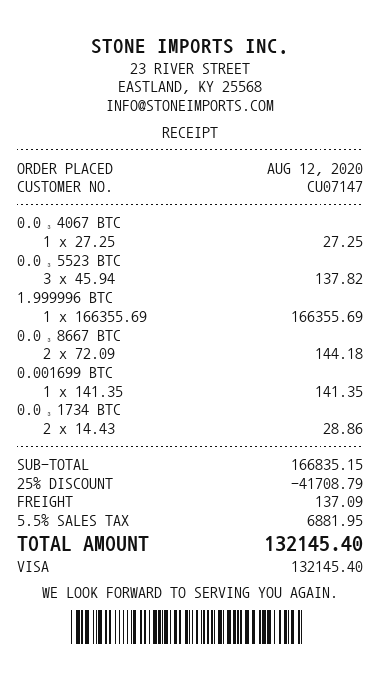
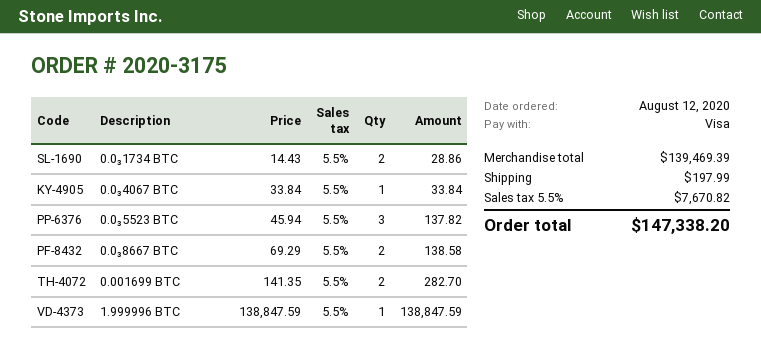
0.0₃4067 BTC: 1 x 27.25 = 27.25 -> 1 x 33.84 = 33.84
1.999996 BTC: 1 x 166355.69 = 166355.69 -> 1 x 138847.59 = 138847.59
0.0₃8667 BTC: 2 x 72.09 = 144.18 -> 2 x 69.29 = 138.58
0.001699 BTC: 1 x 141.35 = 141.35 -> 2 x 141.35 = 282.70
subtotal: 166835.15 -> 139469.39
discount: 25% = 41708.79 -> none
shipping: 137.09 -> 197.99
tax: 5.5% = 6881.95 -> 5.5% = 7670.82
total: 132145.40 -> 147338.20

